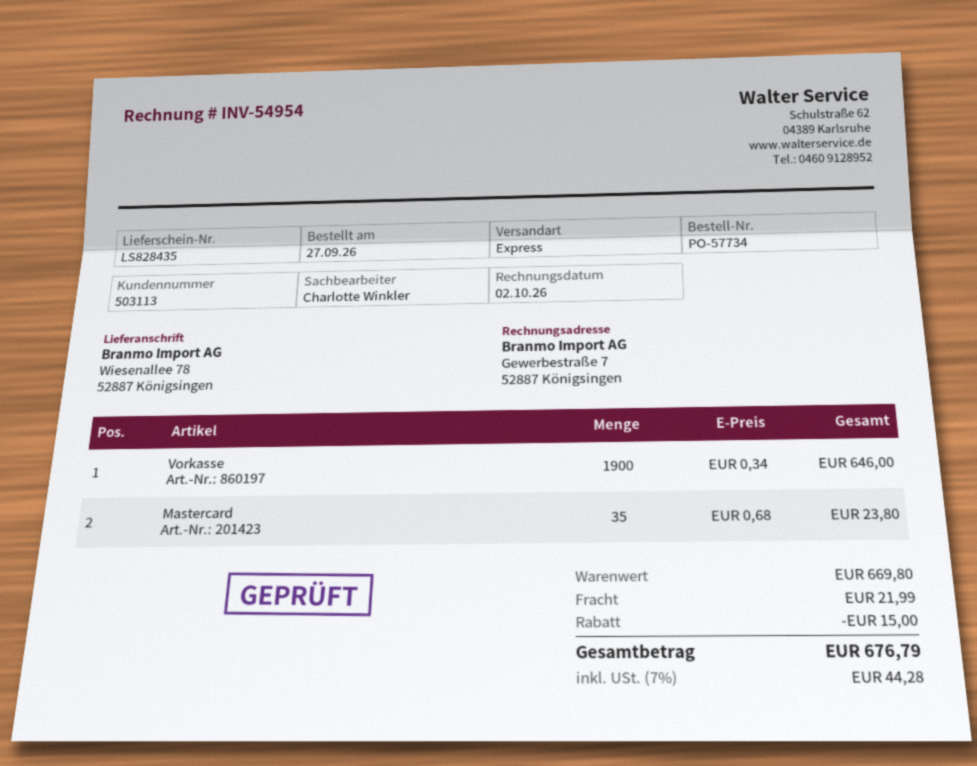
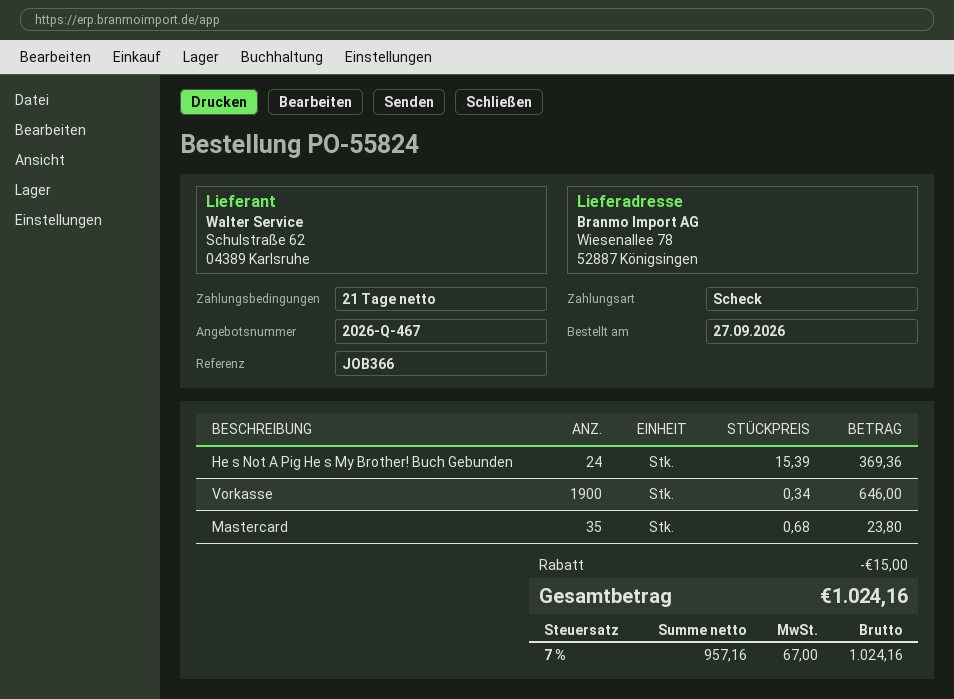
order number: PO-57734 -> PO-55824
He s Not A Pig He s My Brother! Buch Gebunden: none -> 24 x 15.39 = 369.36
shipping: 21.99 -> none
tax: 7% = 44.28 -> 7% = 67.00
total: 676.79 -> 1024.16

